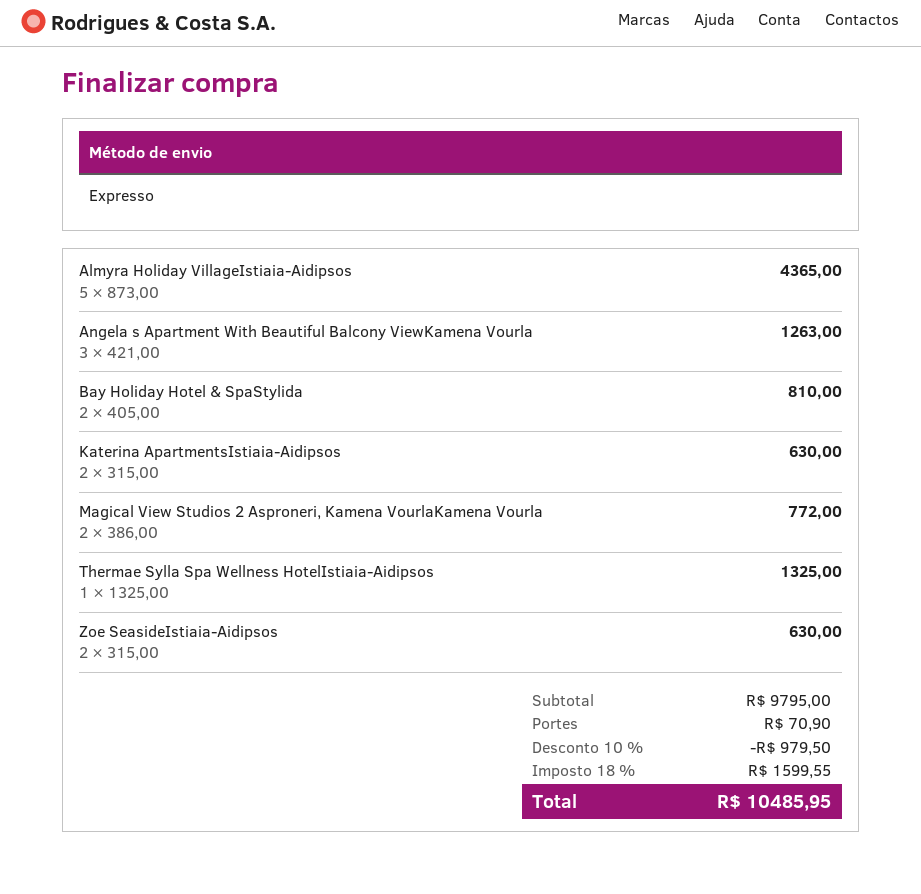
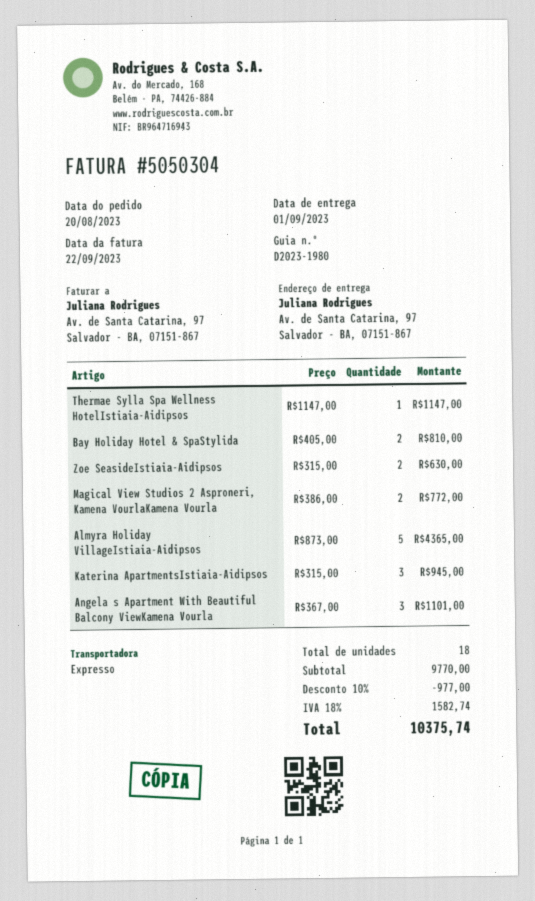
Angela s Apartment With Beautiful Balcony ViewKamena Vourla: 3 x 421.00 = 1263.00 -> 3 x 367.00 = 1101.00
Katerina ApartmentsIstiaia-Aidipsos: 2 x 315.00 = 630.00 -> 3 x 315.00 = 945.00
Thermae Sylla Spa Wellness HotelIstiaia-Aidipsos: 1 x 1325.00 = 1325.00 -> 1 x 1147.00 = 1147.00
subtotal: 9795.00 -> 9770.00
discount: 10% = 979.50 -> 10% = 977.00
shipping: 70.90 -> none
tax: 18% = 1599.55 -> 18% = 1582.74
total: 10485.95 -> 10375.74

